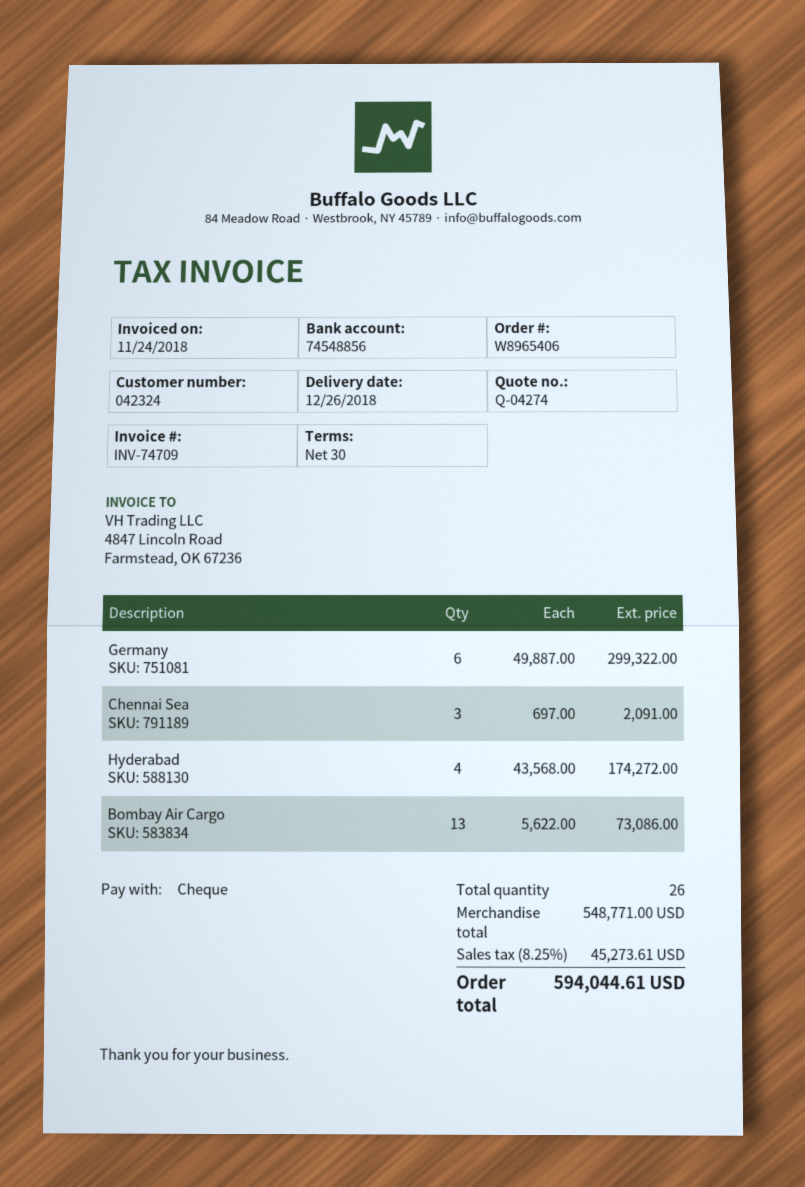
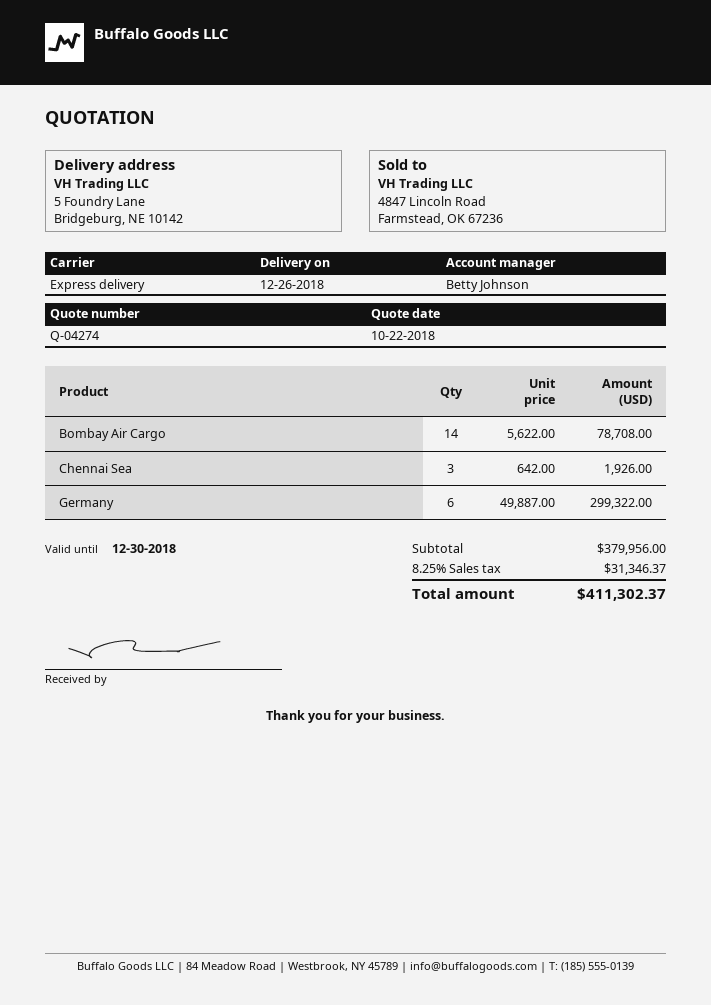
Chennai Sea: 3 x 697.00 = 2091.00 -> 3 x 642.00 = 1926.00
Hyderabad: 4 x 43568.00 = 174272.00 -> none
Bombay Air Cargo: 13 x 5622.00 = 73086.00 -> 14 x 5622.00 = 78708.00
subtotal: 548771.00 -> 379956.00
tax: 8.25% = 45273.61 -> 8.25% = 31346.37
total: 594044.61 -> 411302.37

